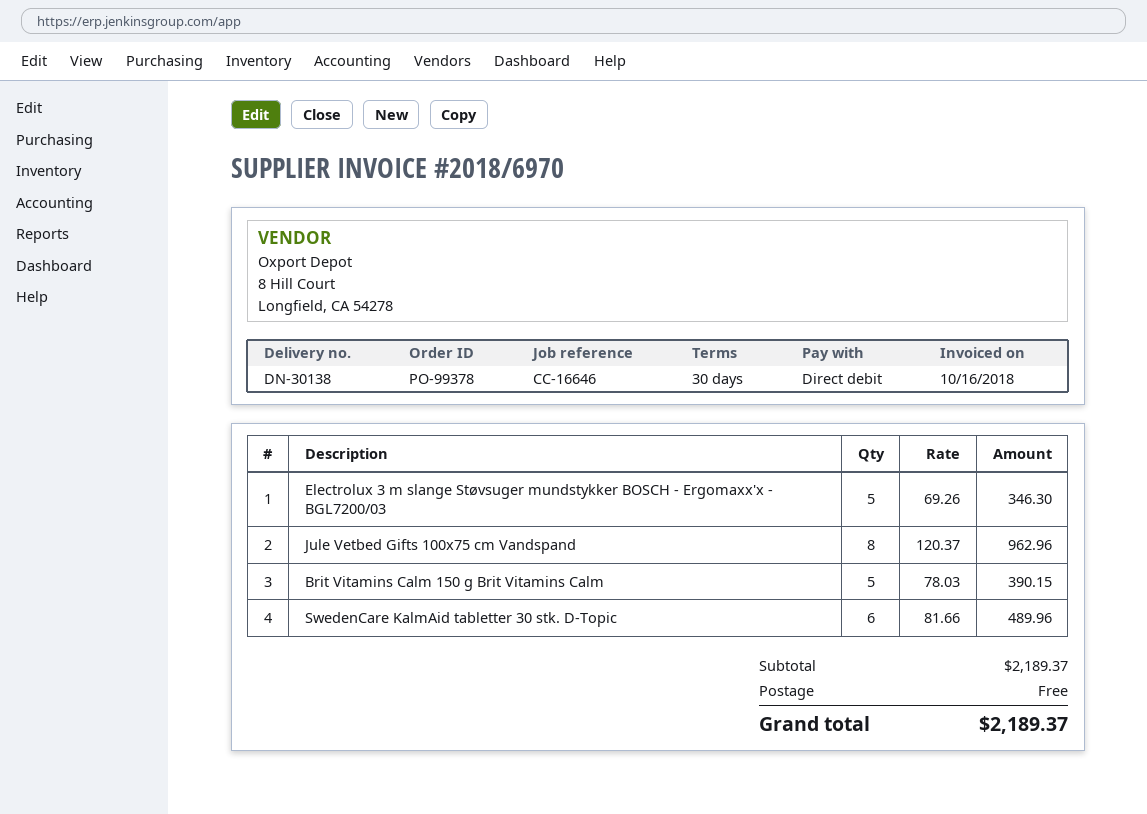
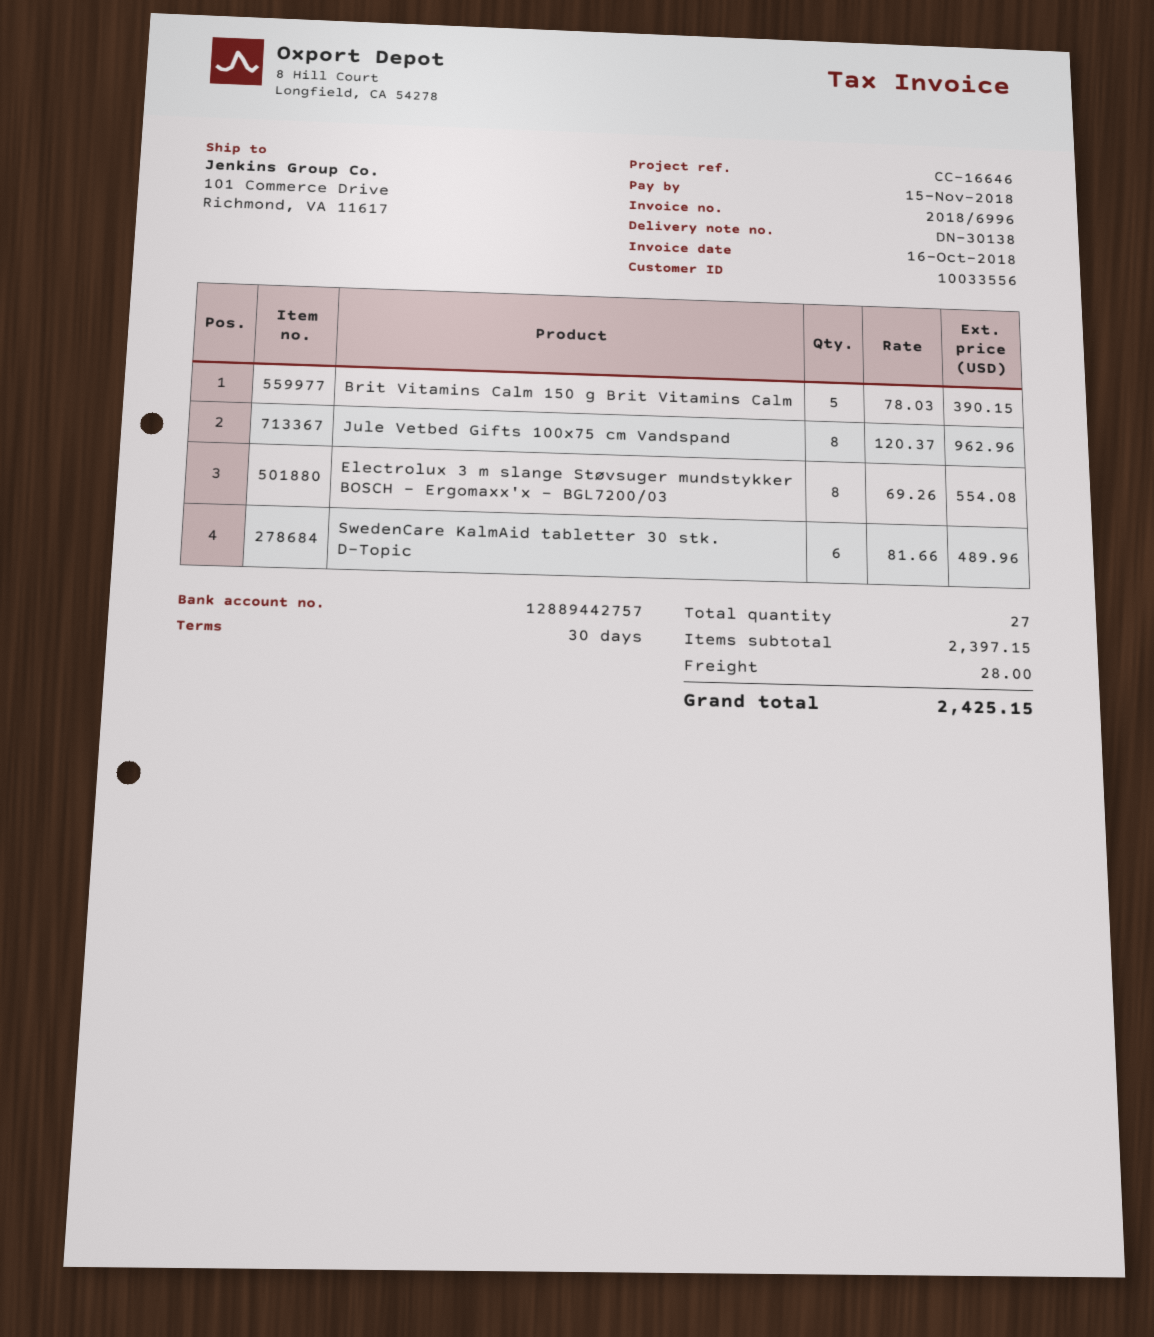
invoice number: 2018/6970 -> 2018/6996
Electrolux 3 m slange Støvsuger mundstykker BOSCH - Ergomaxx'x - BGL7200/03: 5 x 69.26 = 346.30 -> 8 x 69.26 = 554.08
subtotal: 2189.37 -> 2397.15
shipping: 0.00 -> 28.00
total: 2189.37 -> 2425.15

